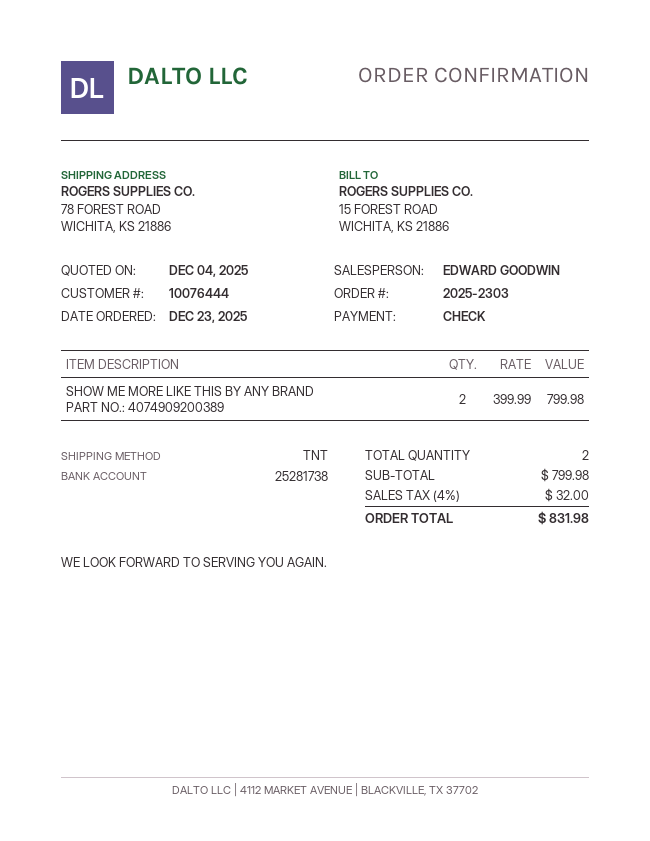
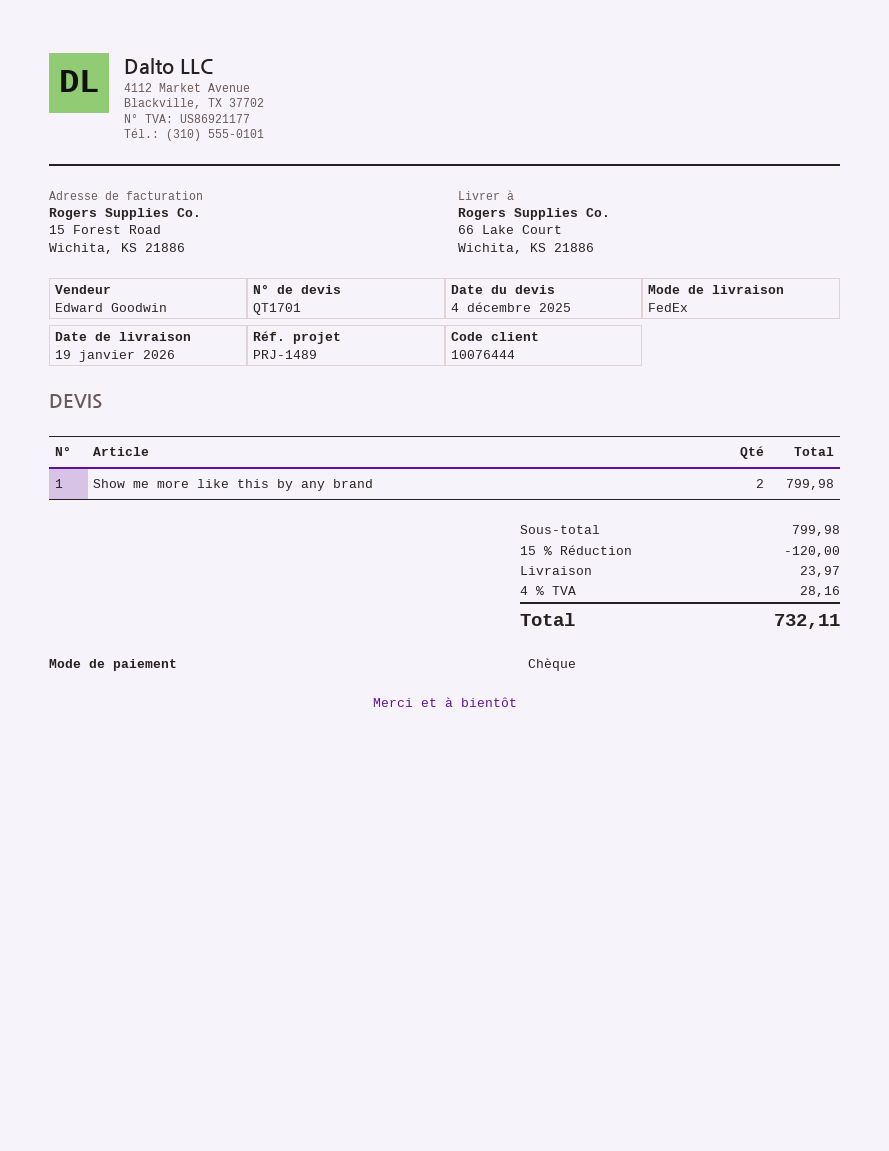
shipping method: TNT -> FedEx
ship to: 78 FOREST ROAD, WICHITA, KS 21886 -> 66 Lake Court, Wichita, KS 21886
discount: none -> 15% = 120.00
shipping: none -> 23.97
tax: 4% = 32.00 -> 4% = 28.16
total: 831.98 -> 732.11

